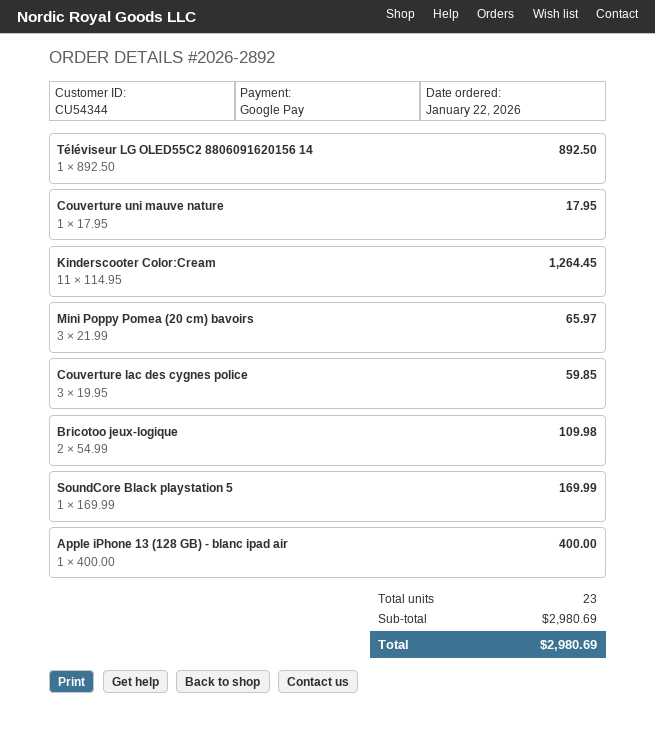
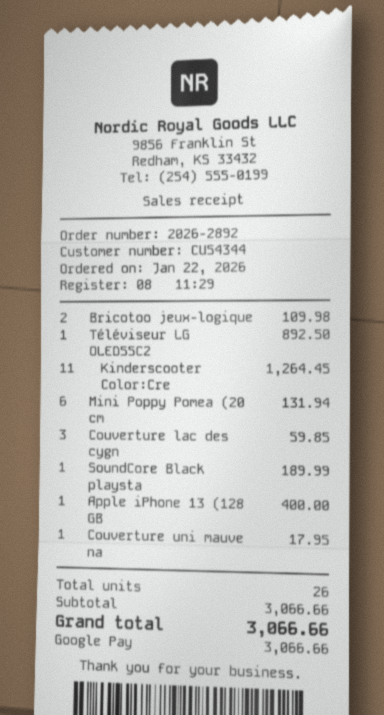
Mini Poppy Pomea (20 cm) bavoirs: 3 for 65.97 -> 6 for 131.94
SoundCore Black playstation 5: 1 for 169.99 -> 1 for 189.99
total quantity: 23 -> 26
subtotal: 2980.69 -> 3066.66
total: 2980.69 -> 3066.66

